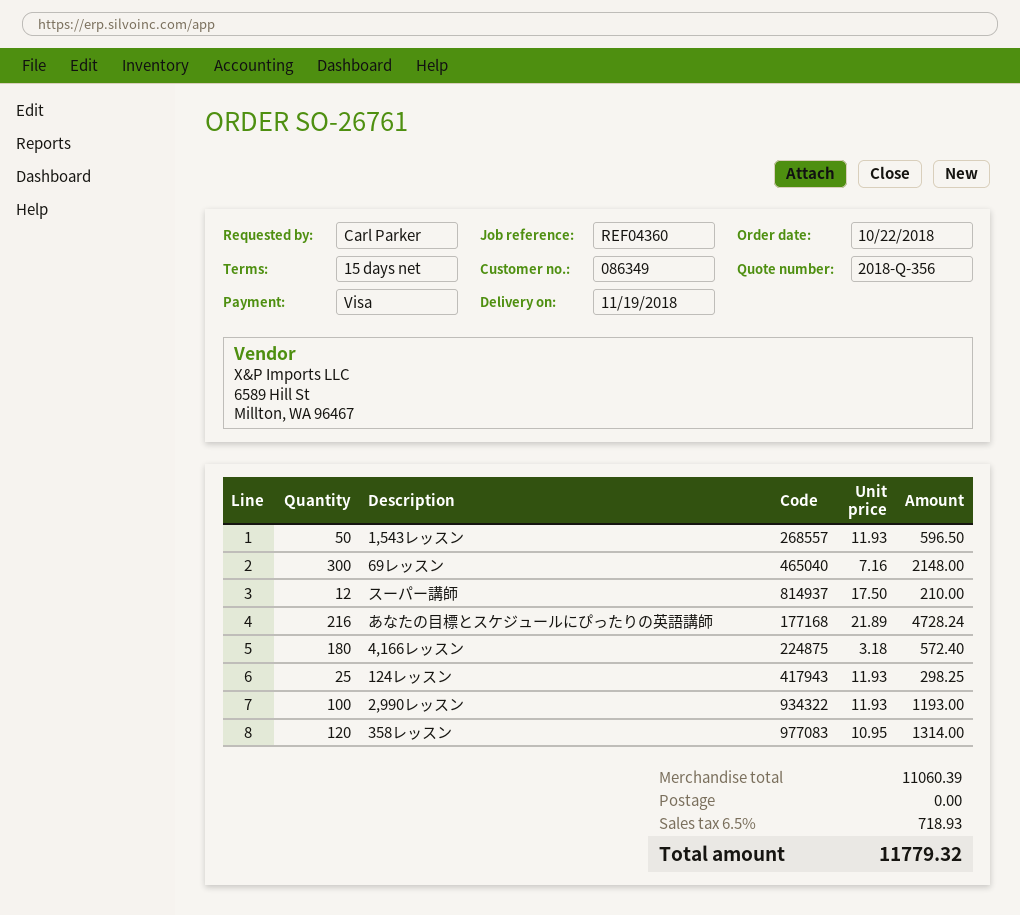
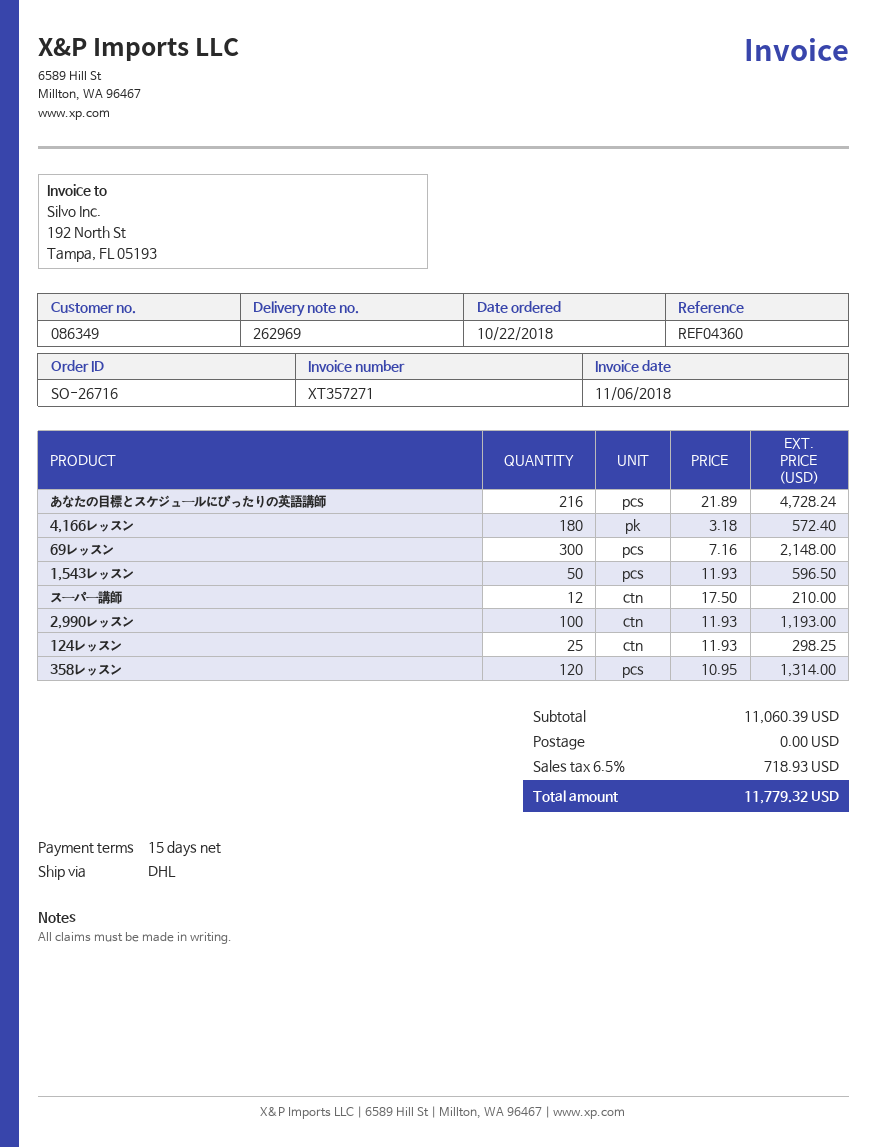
order number: SO-26761 -> SO-26716

